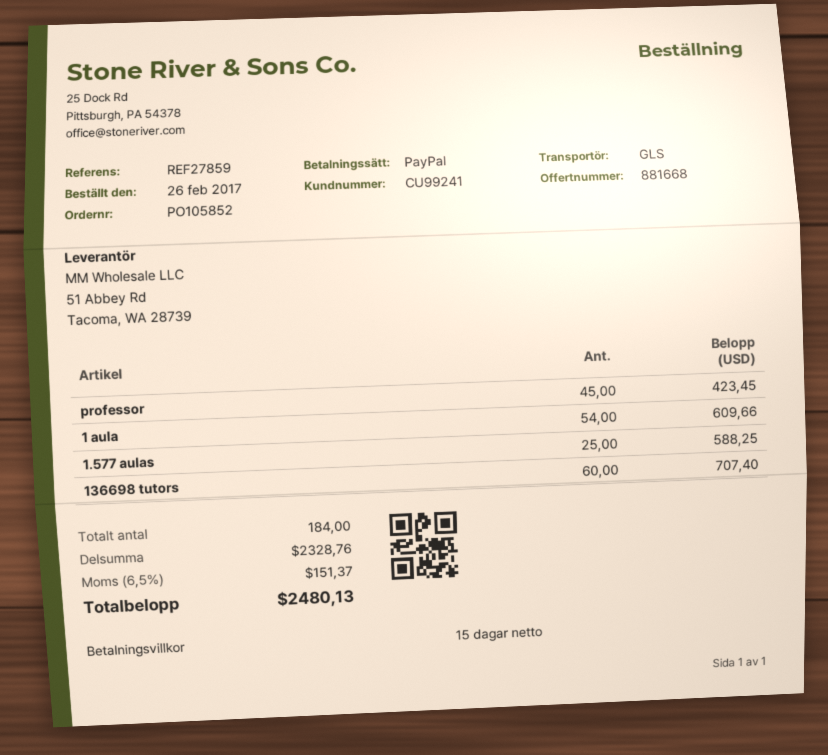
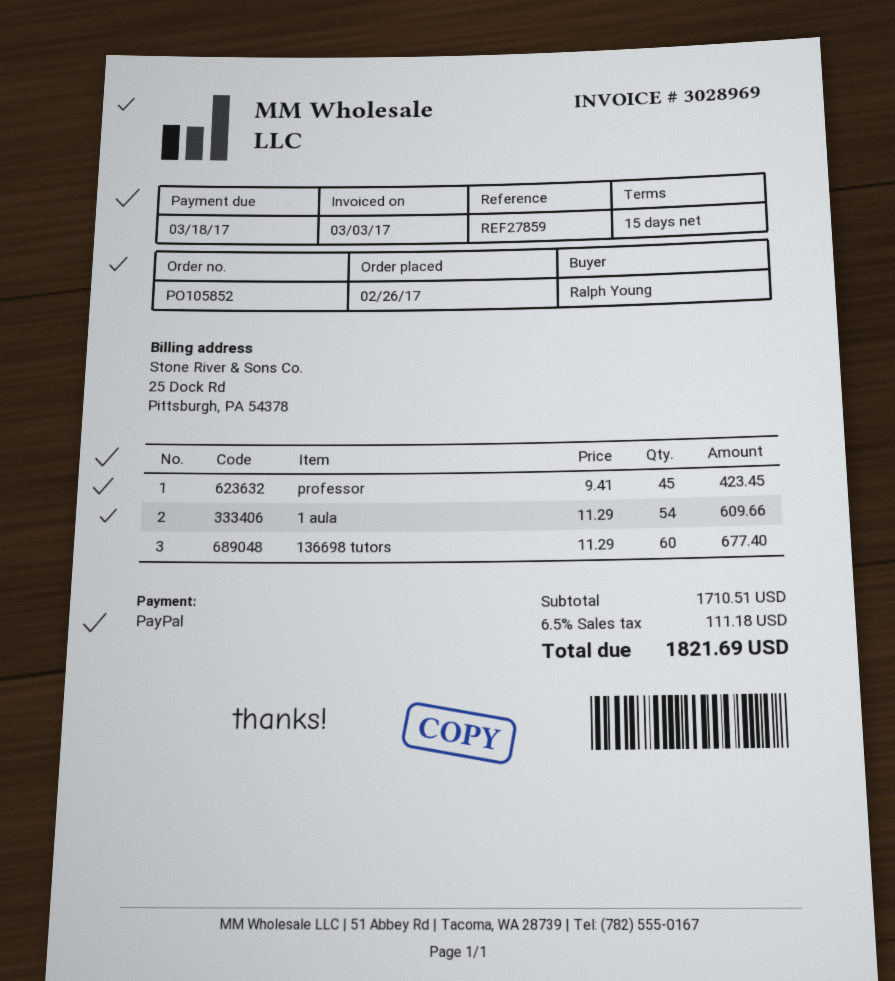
1.577 aulas: 25 for 588.25 -> none
136698 tutors: 60 for 707.40 -> 60 for 677.40
subtotal: 2328.76 -> 1710.51
tax: 6.5% = 151.37 -> 6.5% = 111.18
total: 2480.13 -> 1821.69

